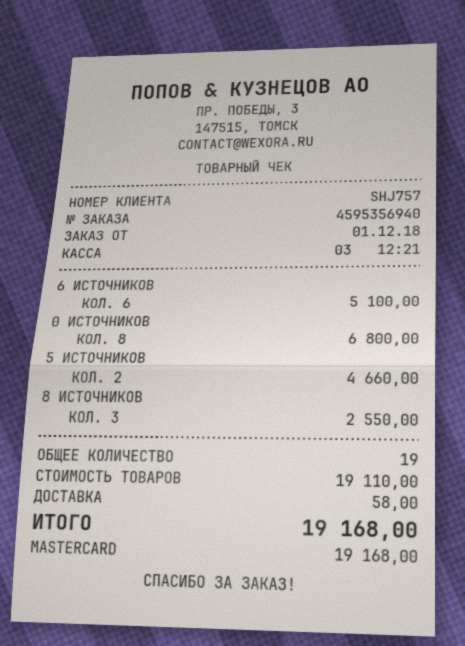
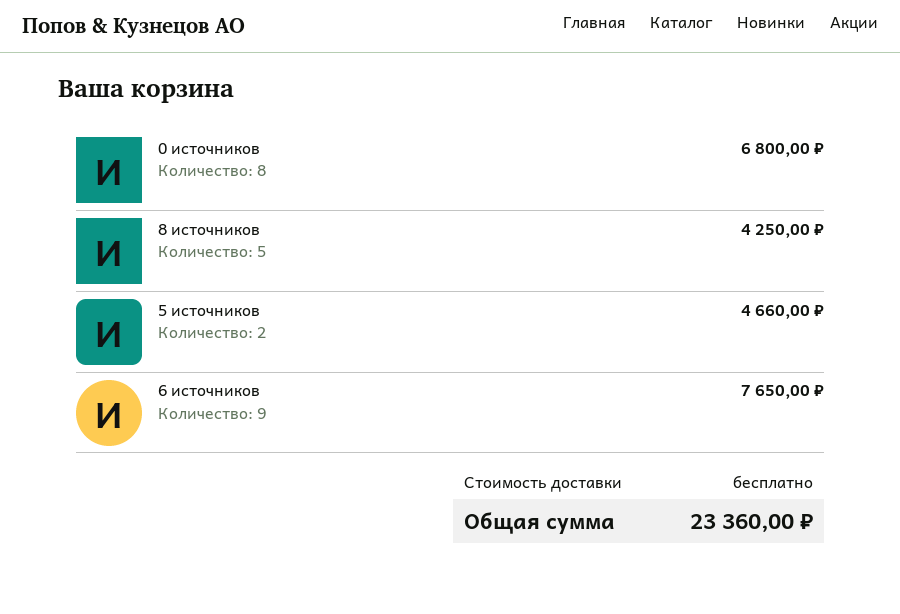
6 ИСТОЧНИКОВ: 6 for 5100.00 -> 9 for 7650.00
8 ИСТОЧНИКОВ: 3 for 2550.00 -> 5 for 4250.00
shipping: 58.00 -> 0.00
total: 19168.00 -> 23360.00

